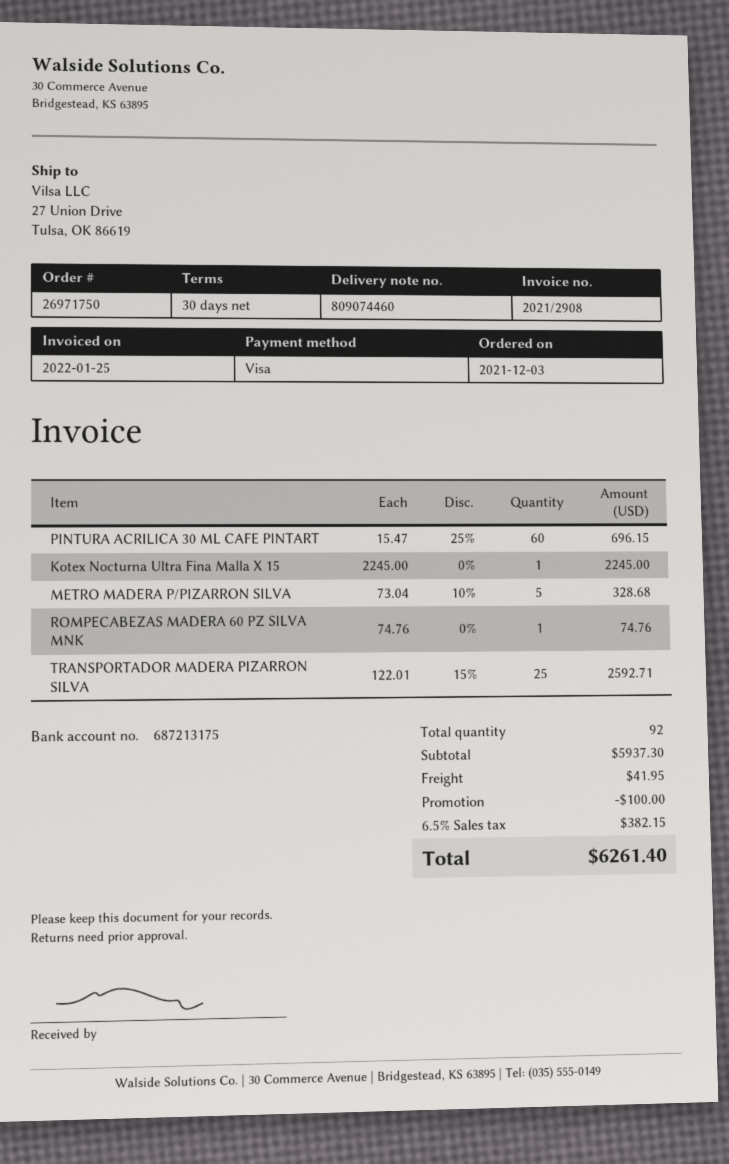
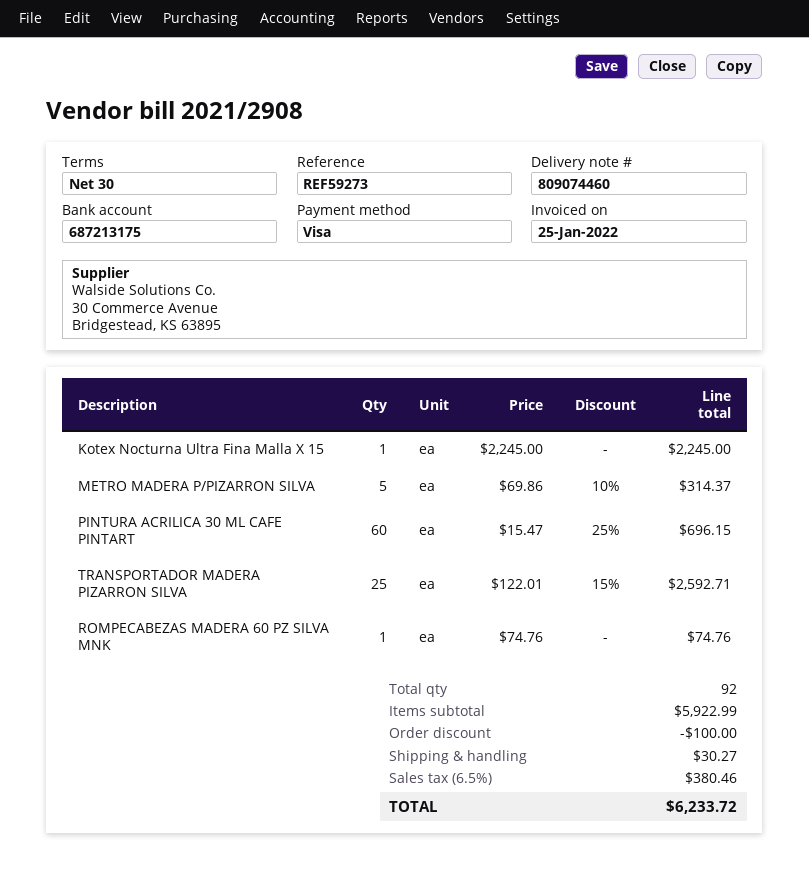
METRO MADERA P/PIZARRON SILVA: 5 x 73.04 - 10% = 328.68 -> 5 x 69.86 - 10% = 314.37
subtotal: 5937.30 -> 5922.99
shipping: 41.95 -> 30.27
tax: 6.5% = 382.15 -> 6.5% = 380.46
total: 6261.40 -> 6233.72

